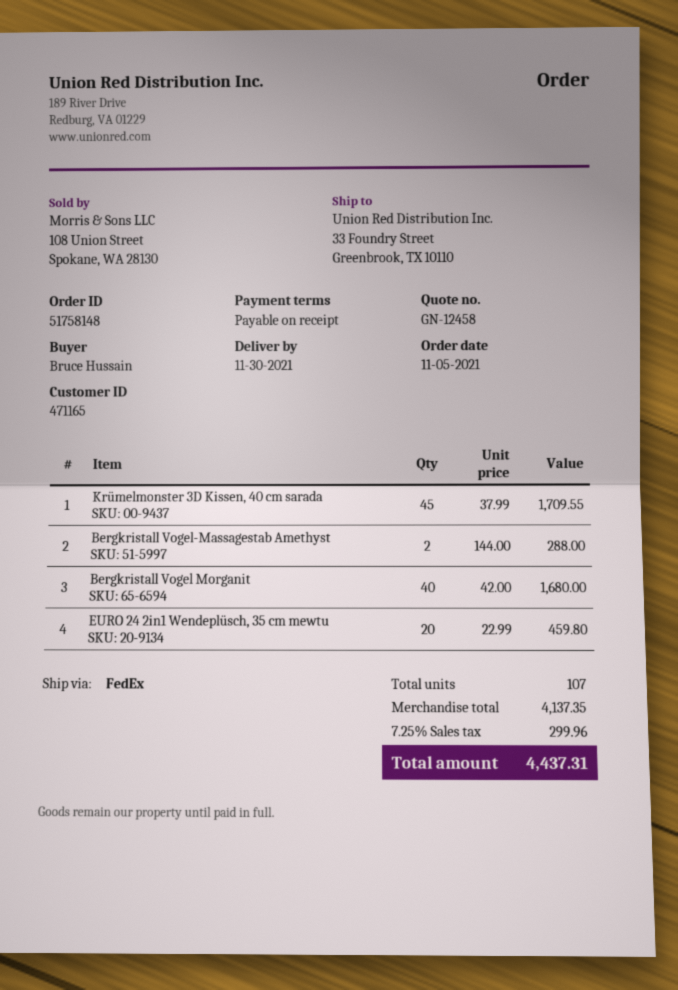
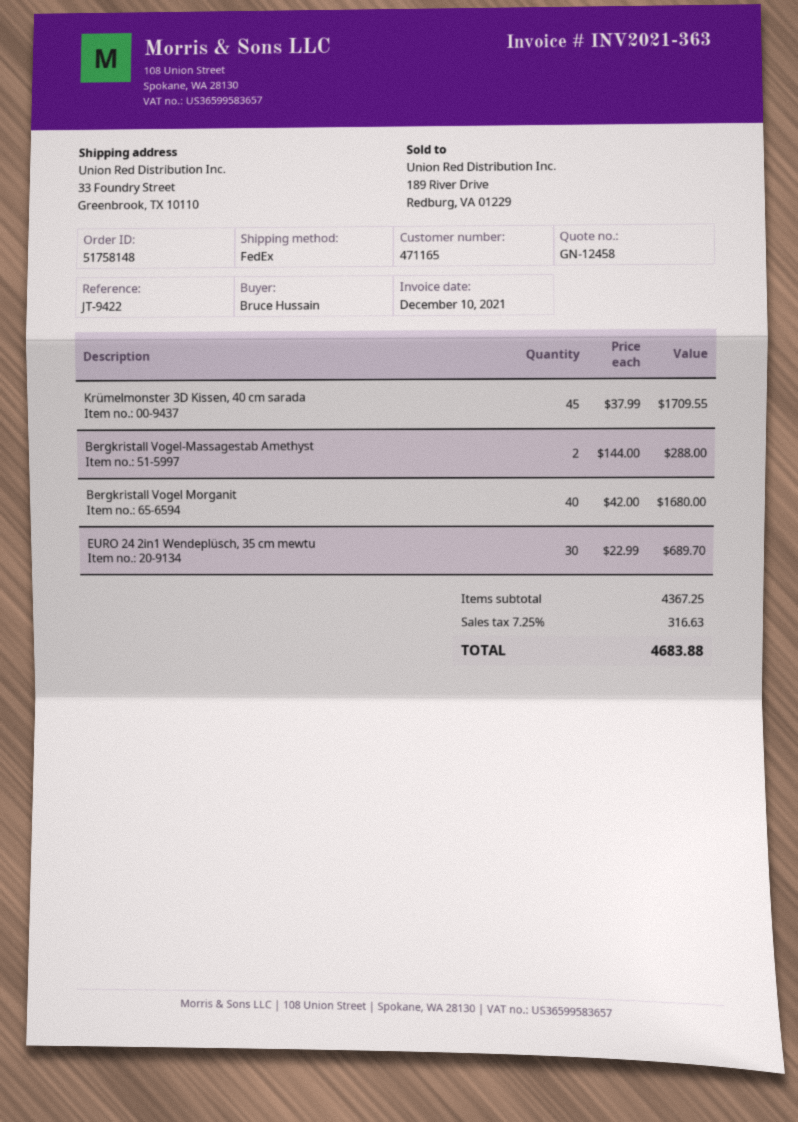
EURO 24 2in1 Wendeplüsch, 35 cm mewtu: 20 x 22.99 = 459.80 -> 30 x 22.99 = 689.70
subtotal: 4137.35 -> 4367.25
tax: 7.25% = 299.96 -> 7.25% = 316.63
total: 4437.31 -> 4683.88

